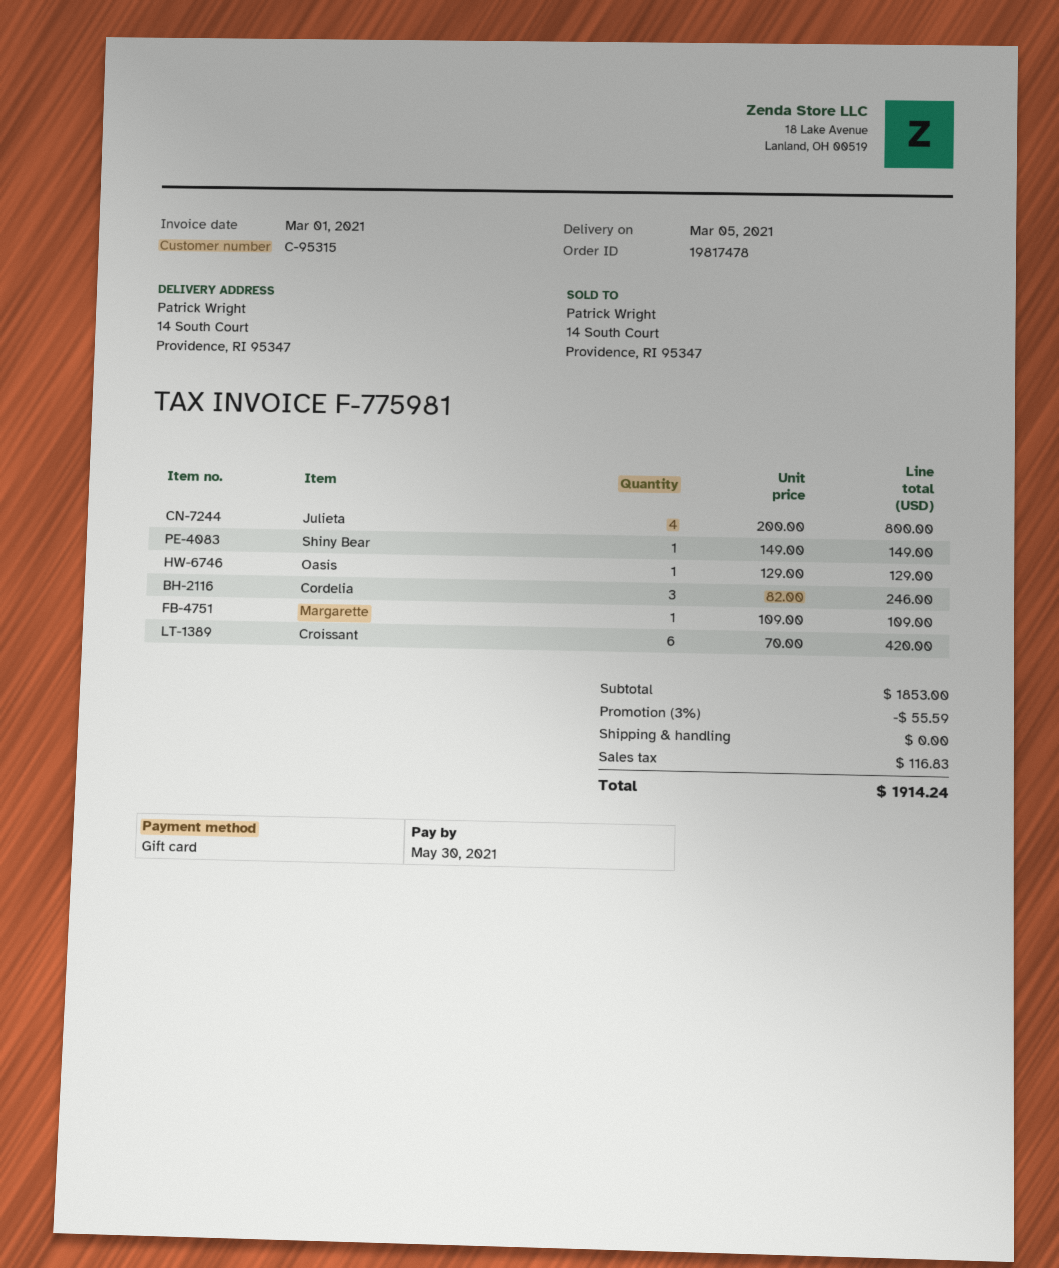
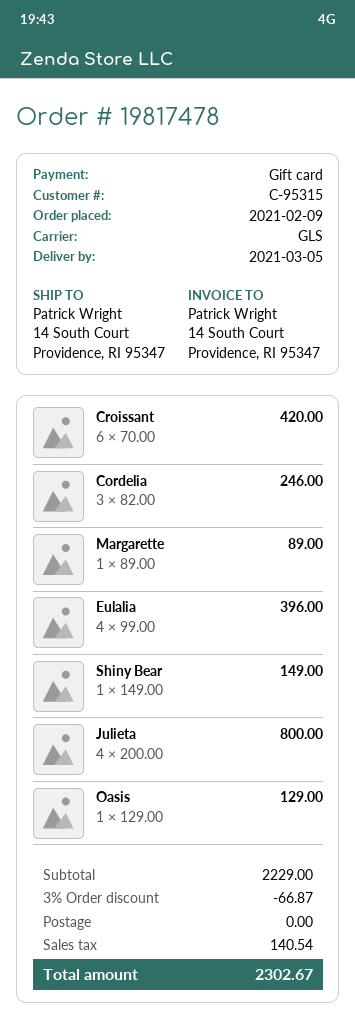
Margarette: 1 x 109.00 = 109.00 -> 1 x 89.00 = 89.00
Eulalia: none -> 4 x 99.00 = 396.00
subtotal: 1853.00 -> 2229.00
discount: 3% = 55.59 -> 3% = 66.87
tax: 116.83 -> 140.54
total: 1914.24 -> 2302.67

